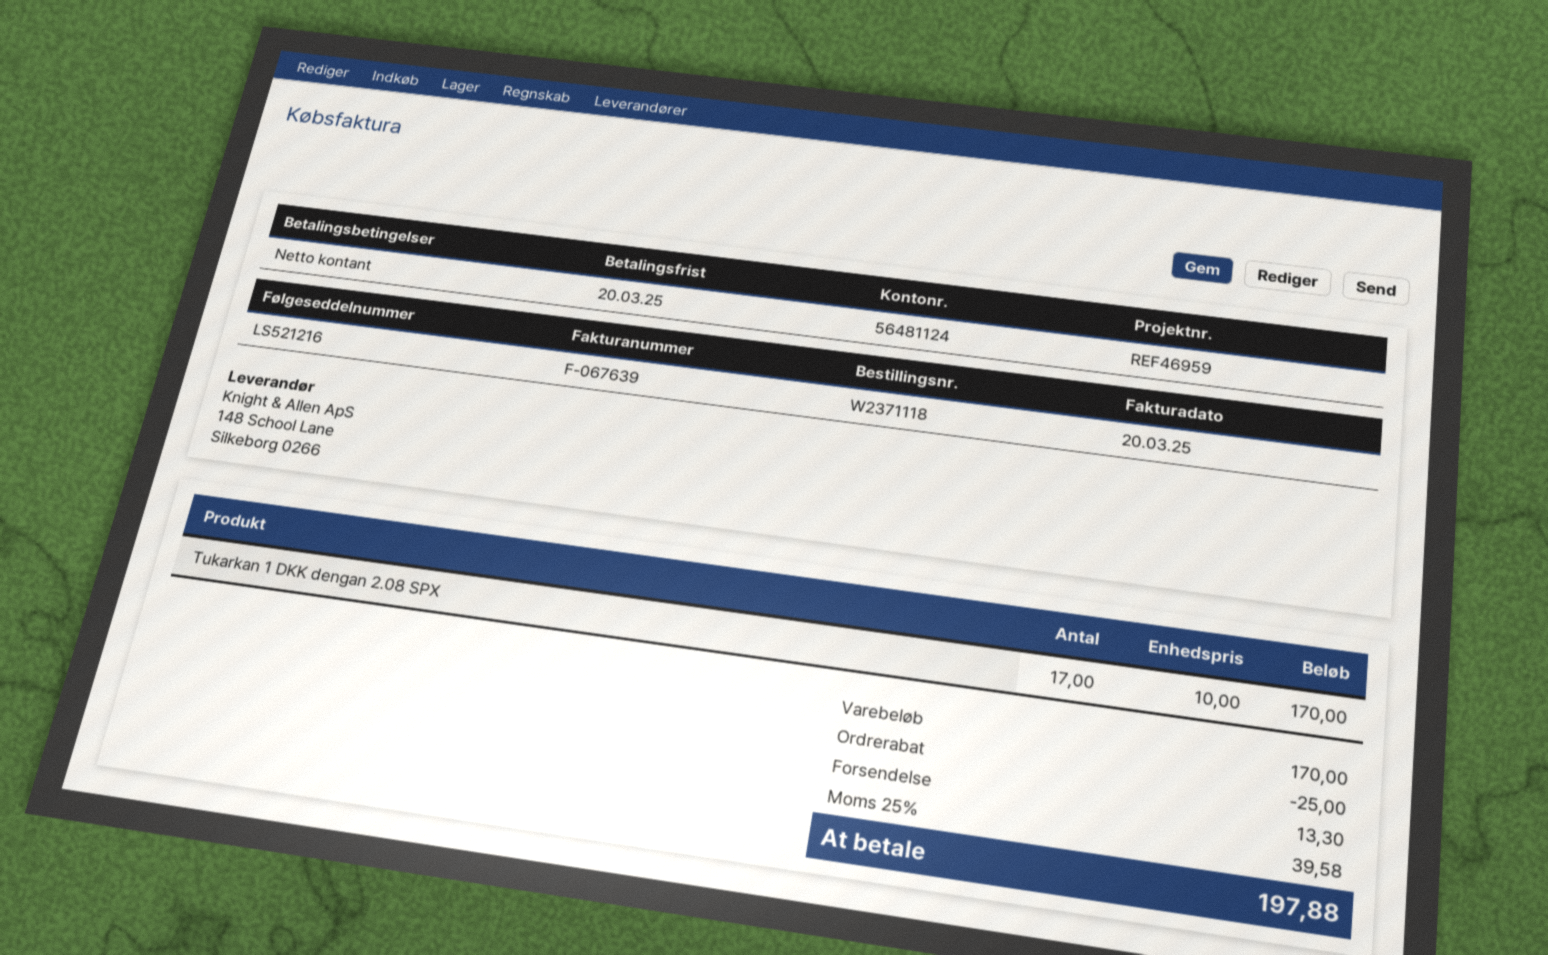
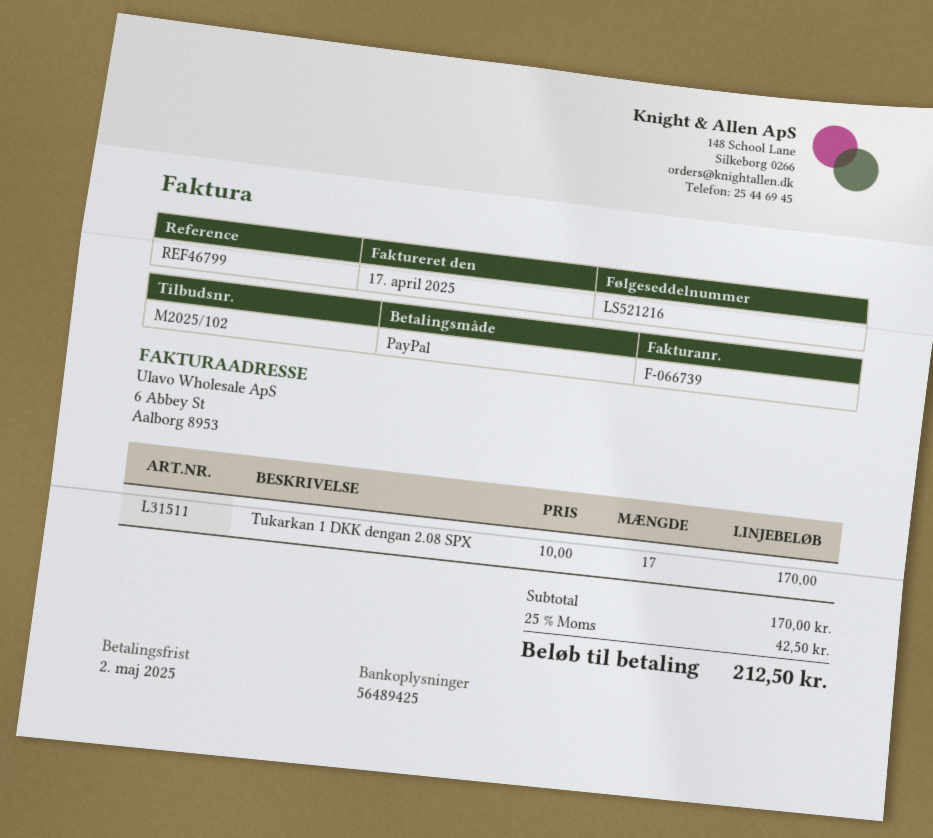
invoice number: F-067639 -> F-066739
invoice date: 2025-03-20 -> 2025-04-17
due date: 2025-03-20 -> 2025-05-02
reference: REF46959 -> REF46799
bank account: 56481124 -> 56489425
discount: 25.00 -> none
shipping: 13.30 -> none
tax: 25% = 39.58 -> 25% = 42.50
total: 197.88 -> 212.50

